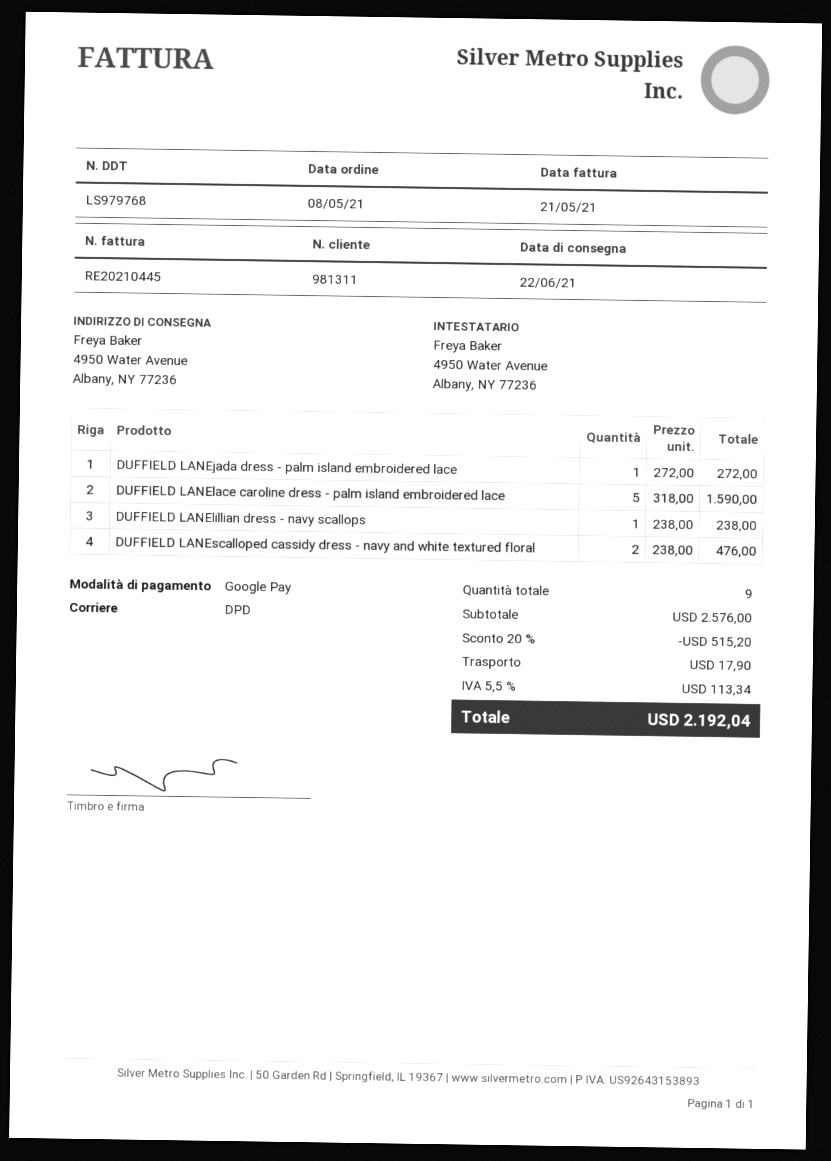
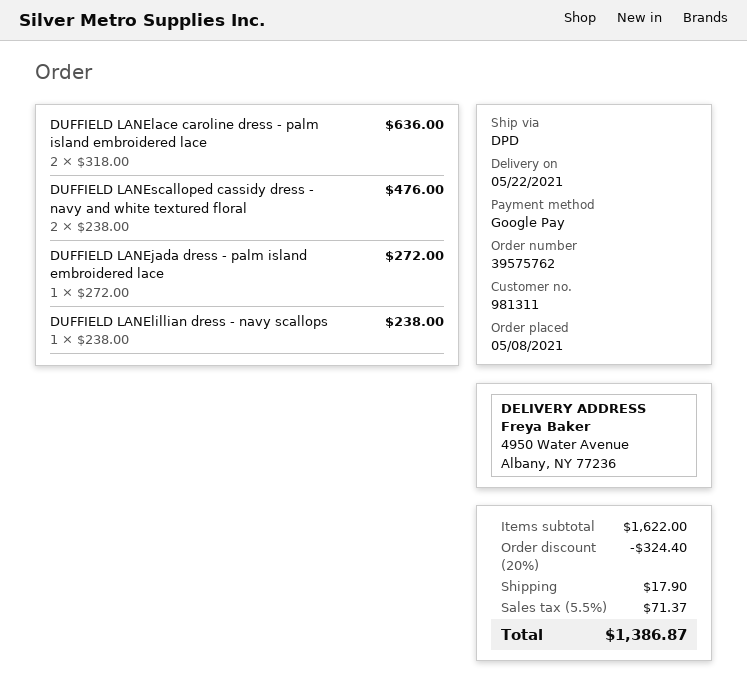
delivery date: 2021-06-22 -> 2021-05-22
DUFFIELD LANElace caroline dress - palm island embroidered lace: 5 x 318.00 = 1590.00 -> 2 x 318.00 = 636.00
subtotal: 2576.00 -> 1622.00
discount: 20% = 515.20 -> 20% = 324.40
tax: 5.5% = 113.34 -> 5.5% = 71.37
total: 2192.04 -> 1386.87

